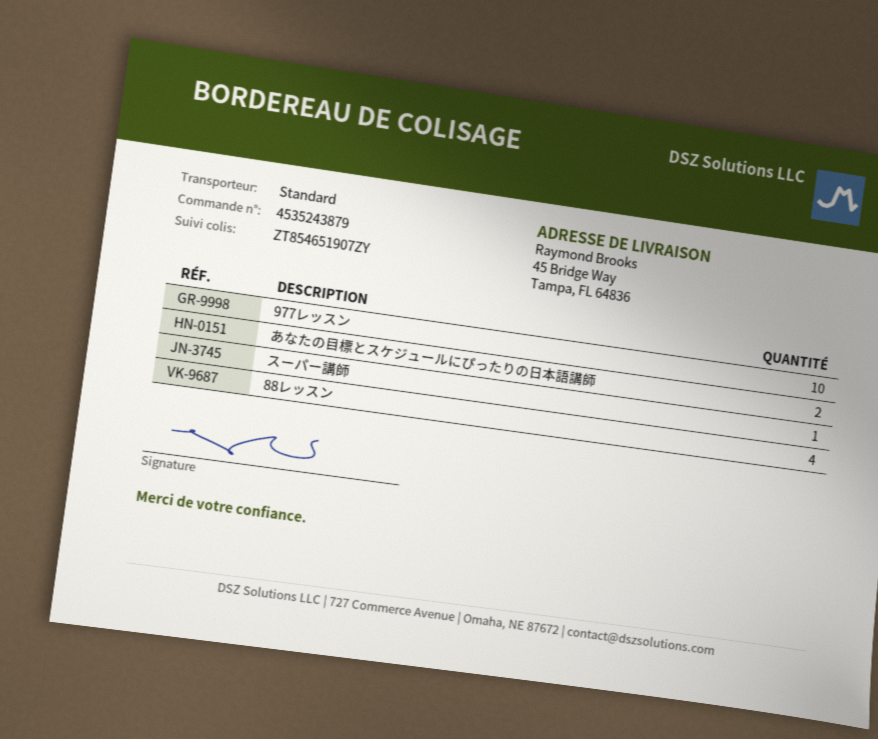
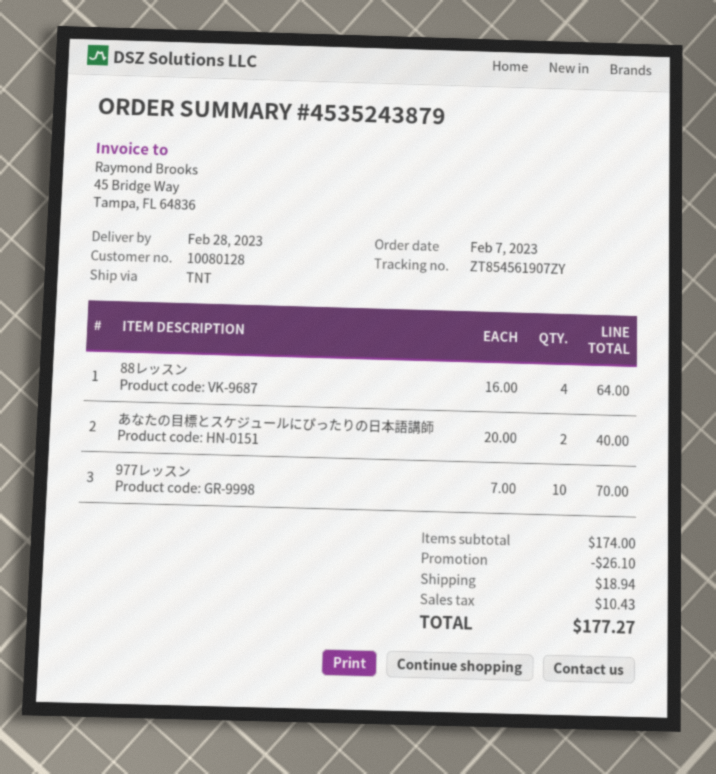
shipping method: standard -> TNT
tracking number: ZT854651907ZY -> ZT854561907ZY
スーパー講師: 1 -> none

